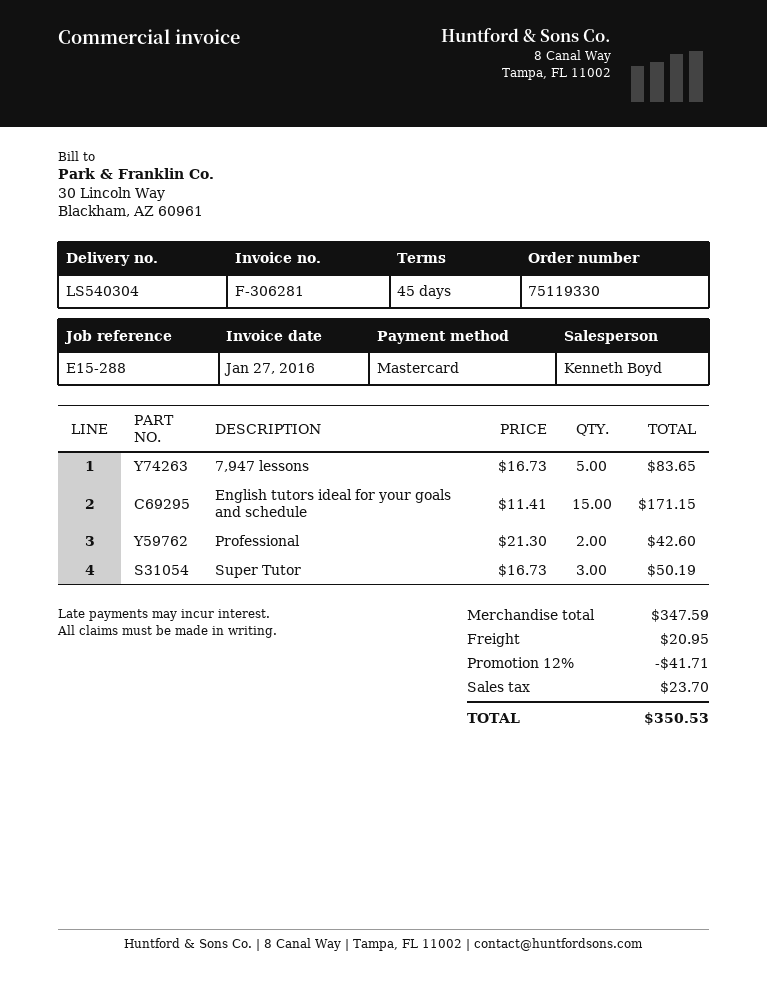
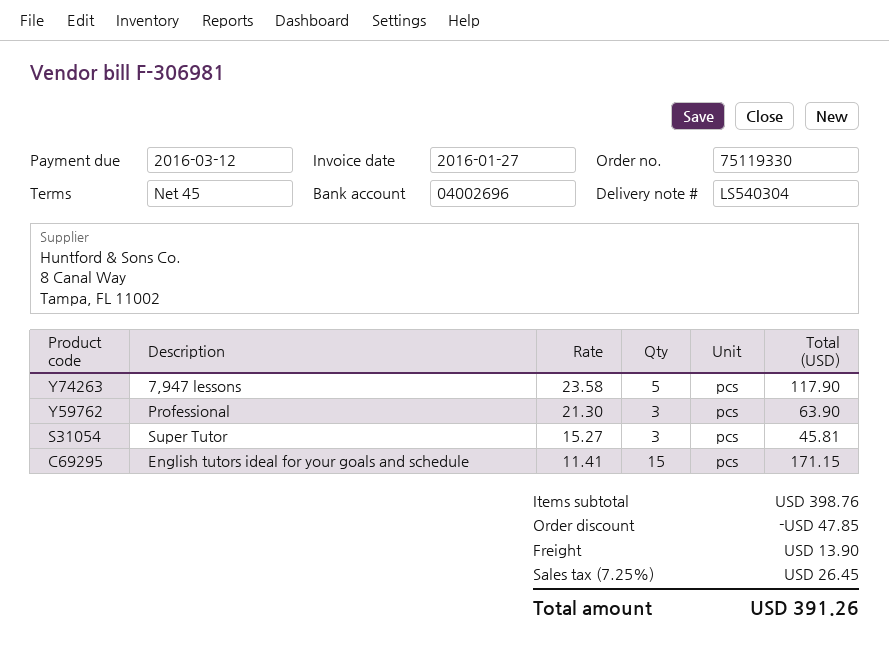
invoice number: F-306281 -> F-306981
7,947 lessons: 5 x 16.73 = 83.65 -> 5 x 23.58 = 117.90
Professional: 2 x 21.30 = 42.60 -> 3 x 21.30 = 63.90
Super Tutor: 3 x 16.73 = 50.19 -> 3 x 15.27 = 45.81
subtotal: 347.59 -> 398.76
discount: 41.71 -> 47.85
shipping: 20.95 -> 13.90
tax: 23.70 -> 26.45
total: 350.53 -> 391.26

